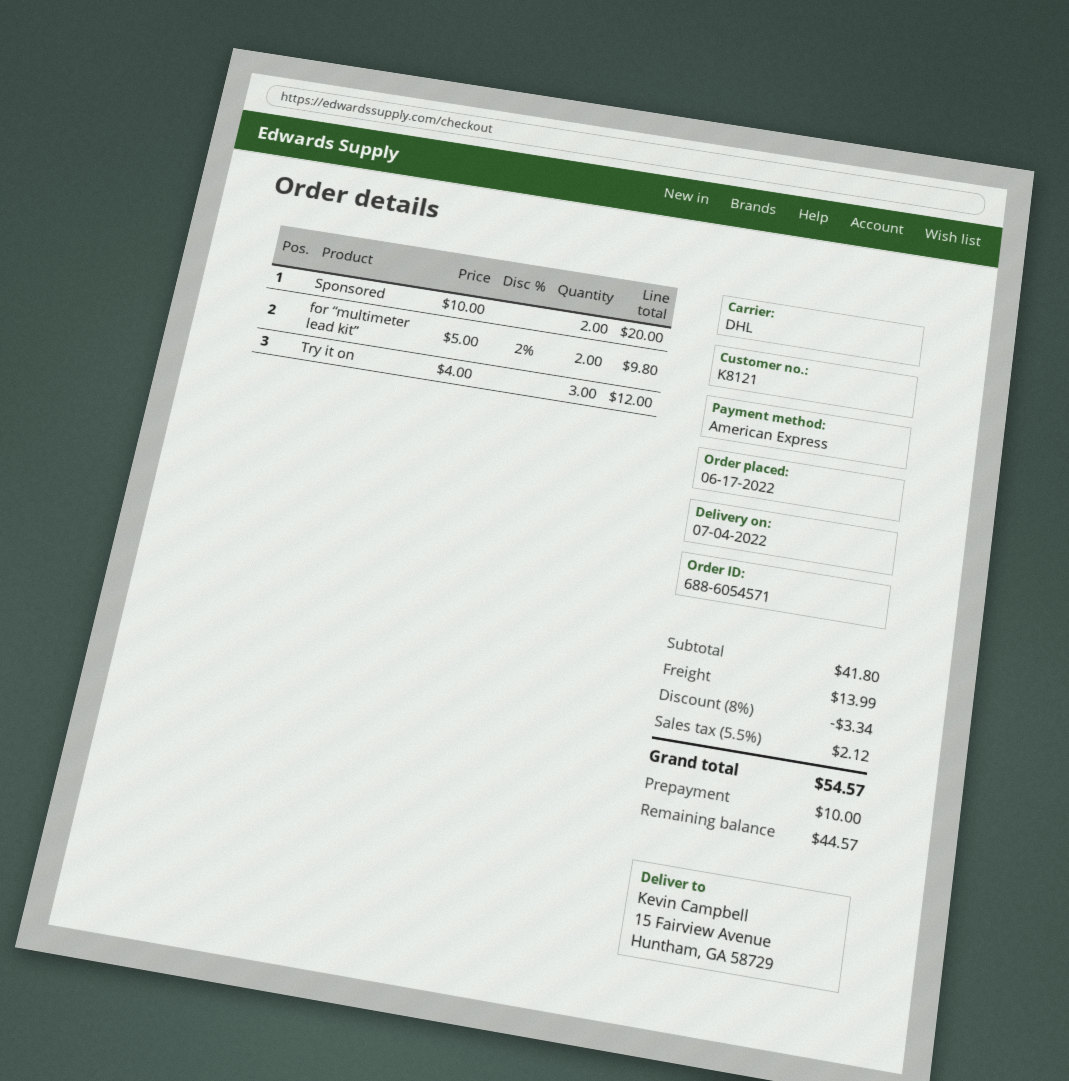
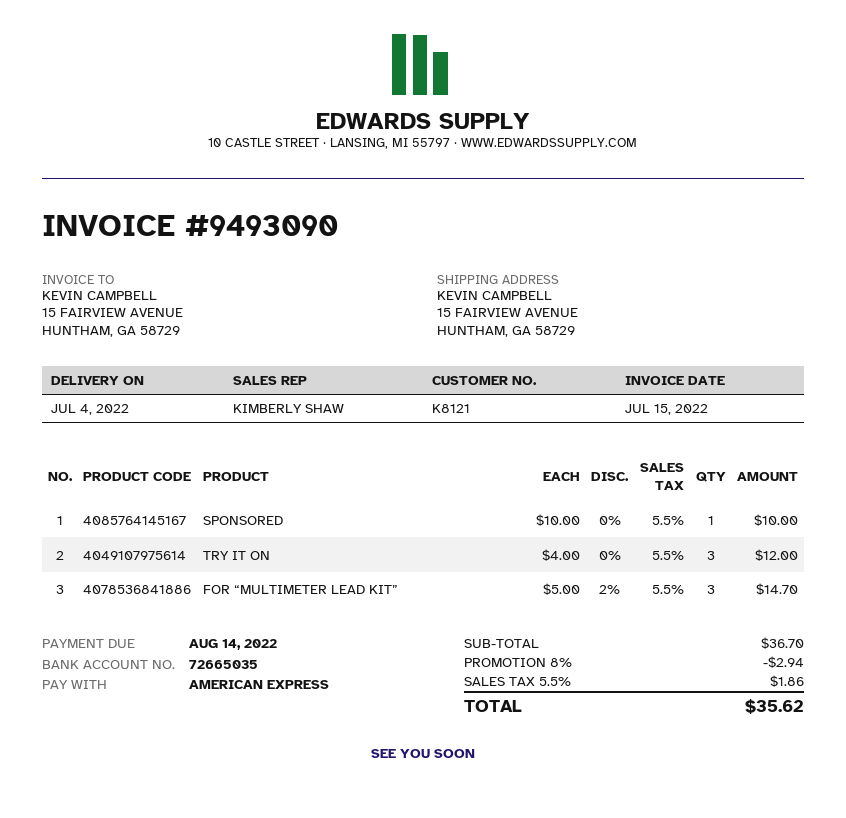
Sponsored: 2 x 10.00 = 20.00 -> 1 x 10.00 = 10.00
for “multimeter lead kit”: 2 x 5.00 - 2% = 9.80 -> 3 x 5.00 - 2% = 14.70
subtotal: 41.80 -> 36.70
discount: 8% = 3.34 -> 8% = 2.94
shipping: 13.99 -> none
tax: 5.5% = 2.12 -> 5.5% = 1.86
total: 54.57 -> 35.62

